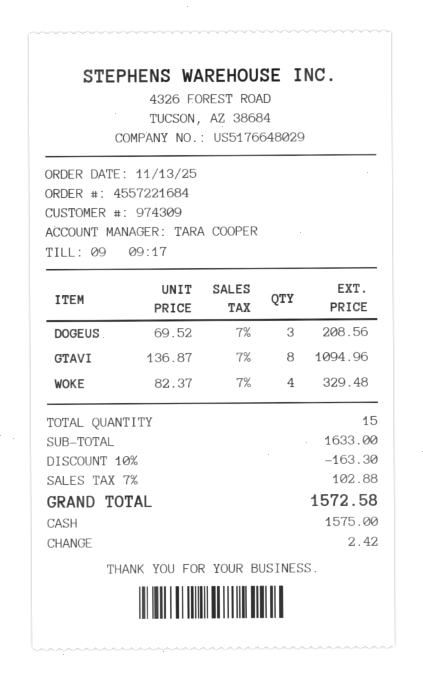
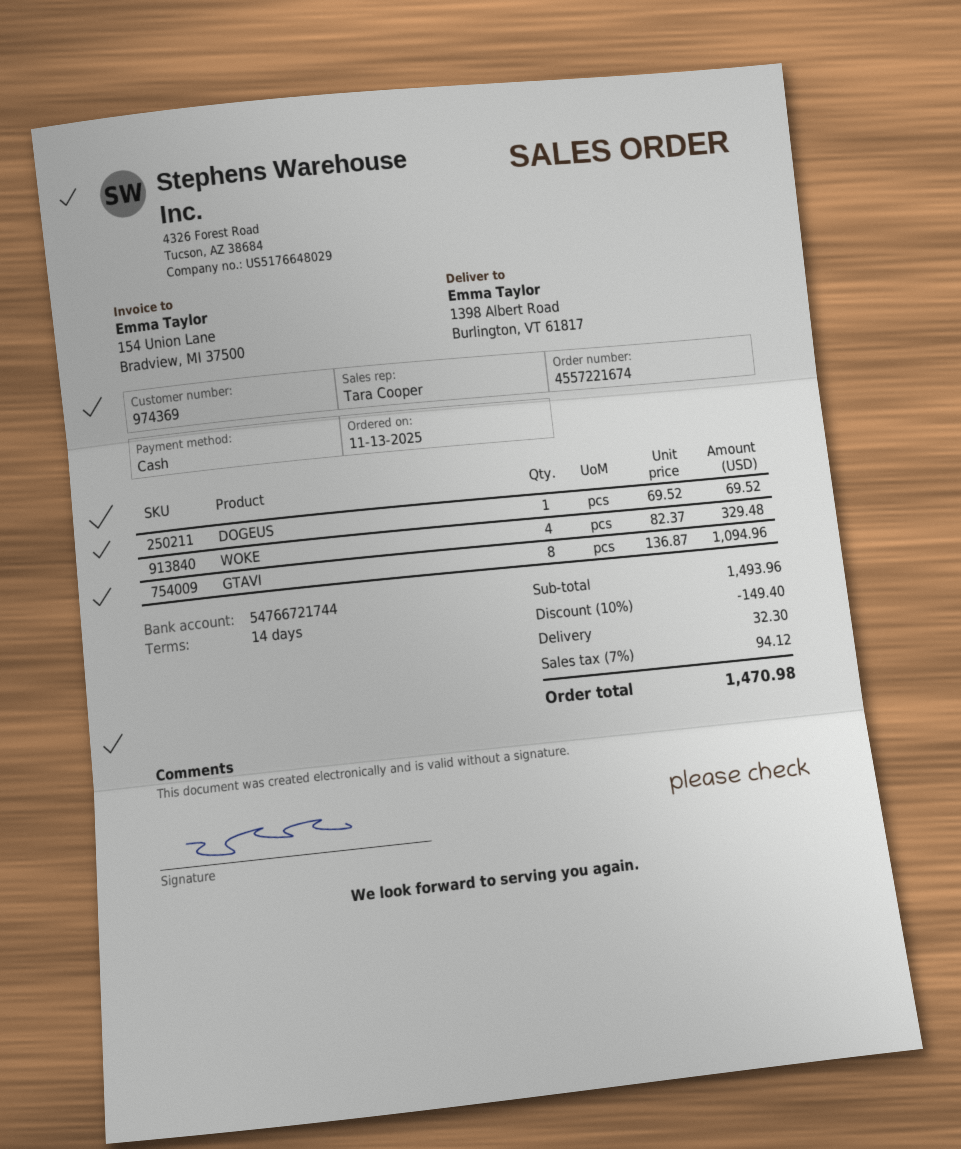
order number: 4557221684 -> 4557221674
customer number: 974309 -> 974369
DOGEUS: 3 x 69.52 = 208.56 -> 1 x 69.52 = 69.52
subtotal: 1633.00 -> 1493.96
discount: 10% = 163.30 -> 10% = 149.40
shipping: none -> 32.30
tax: 7% = 102.88 -> 7% = 94.12
total: 1572.58 -> 1470.98

